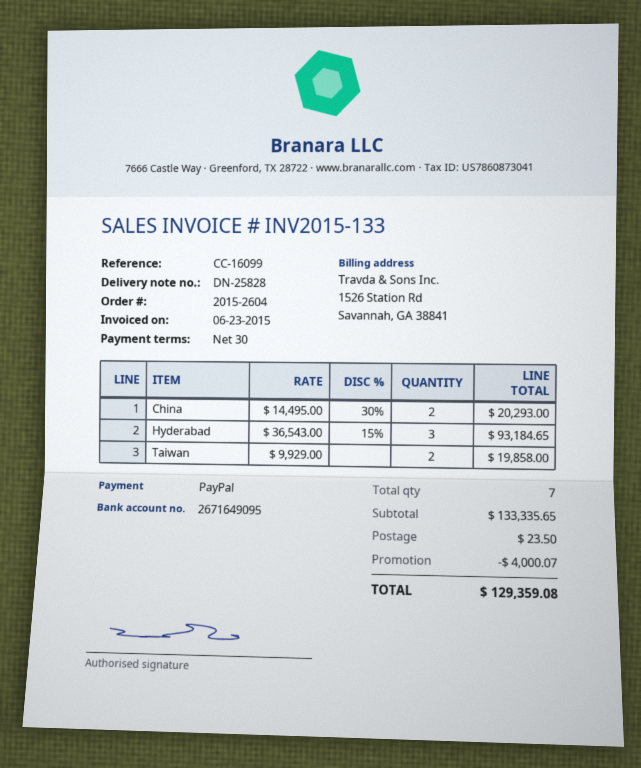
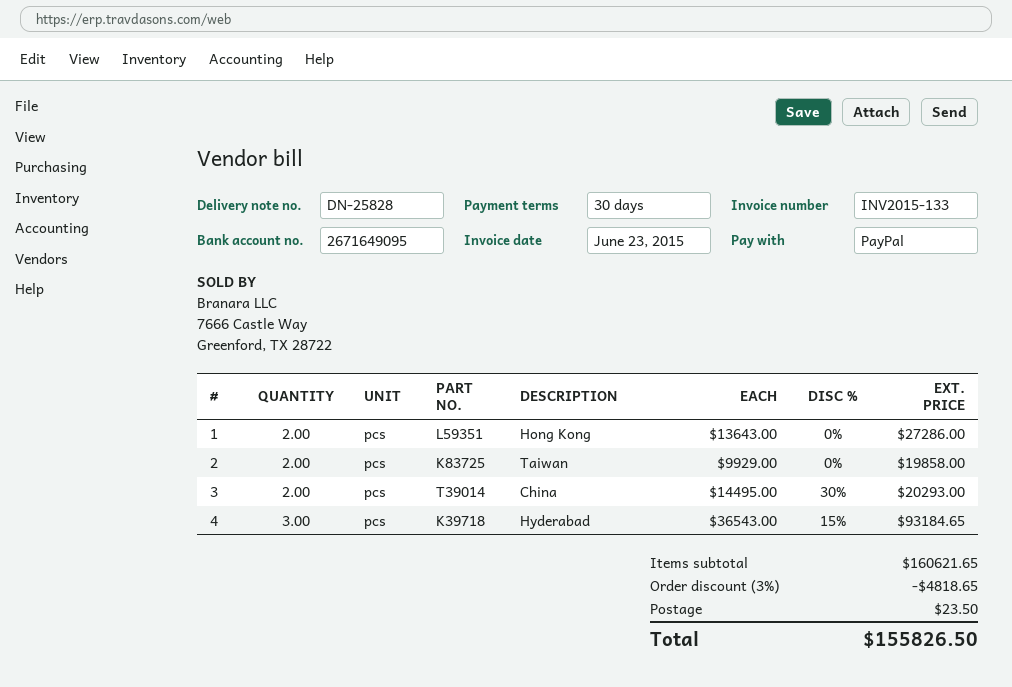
Hong Kong: none -> 2 x 13643.00 = 27286.00
subtotal: 133335.65 -> 160621.65
discount: 4000.07 -> 4818.65
total: 129359.08 -> 155826.50

